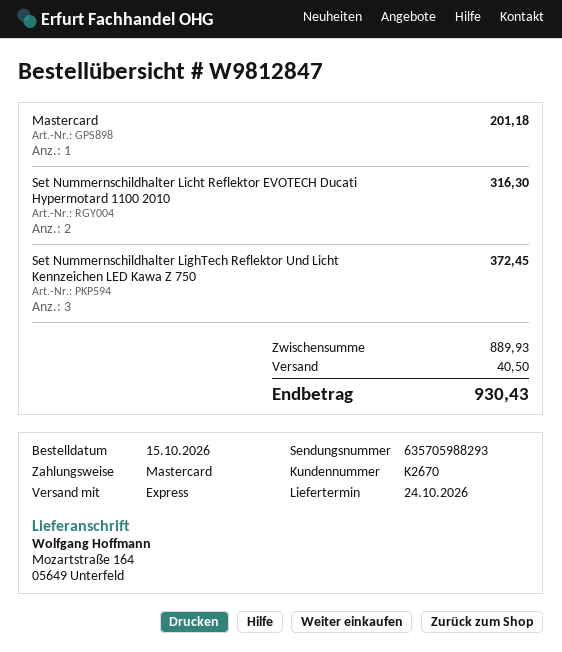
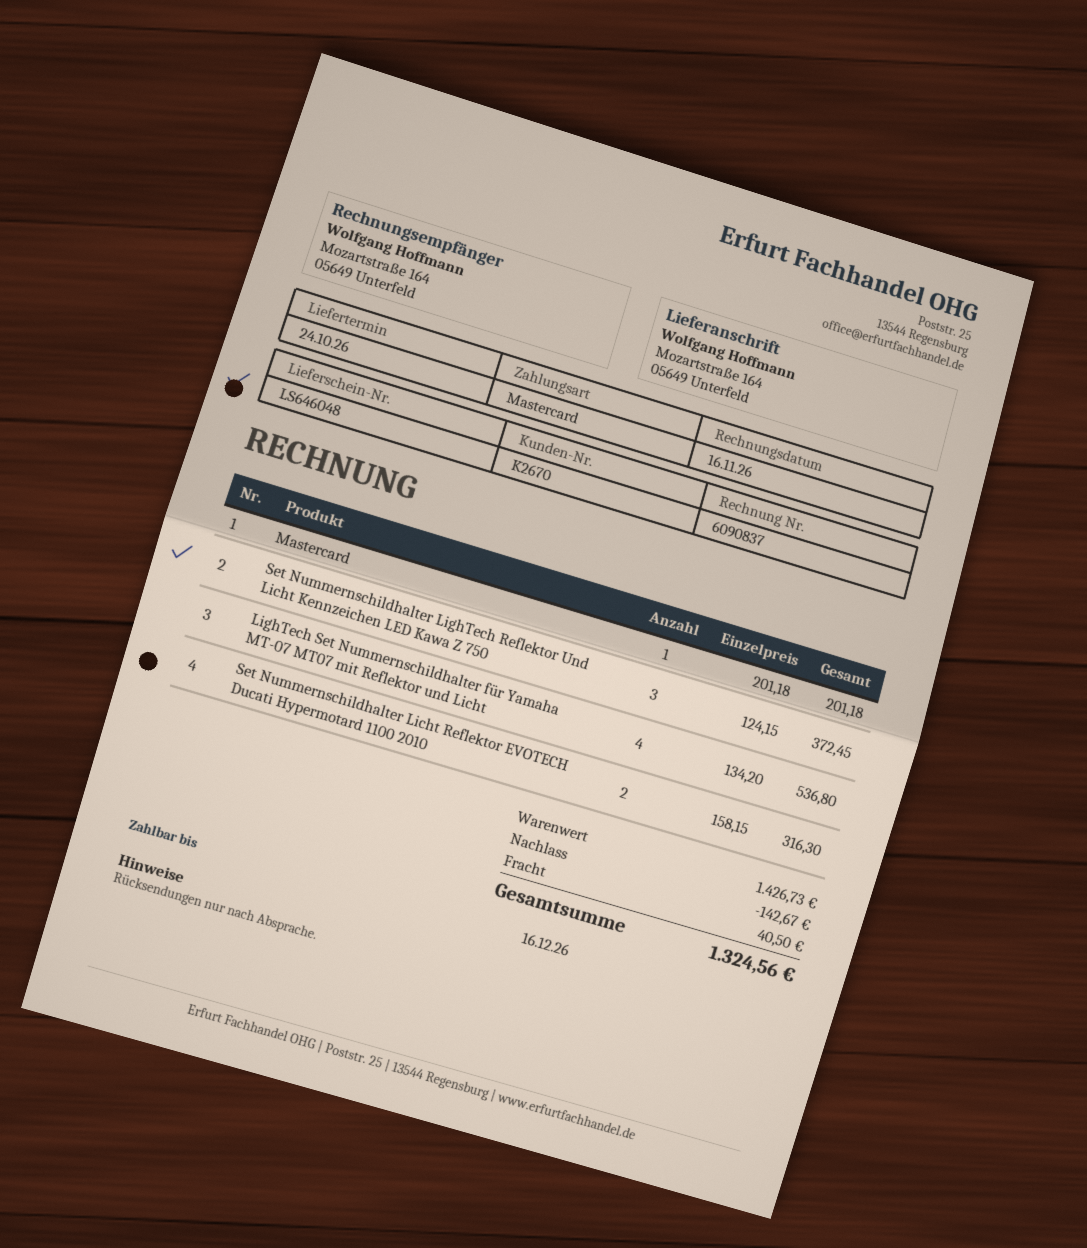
LighTech Set Nummernschildhalter für Yamaha MT-07 MT07 mit Reflektor und Licht: none -> 4 for 536.80
subtotal: 889.93 -> 1426.73
discount: none -> 142.67
total: 930.43 -> 1324.56

